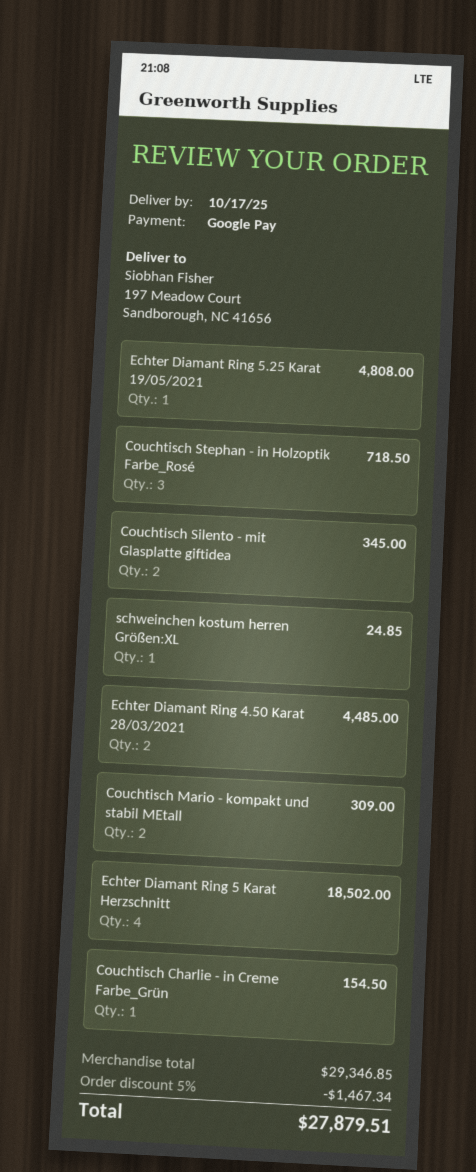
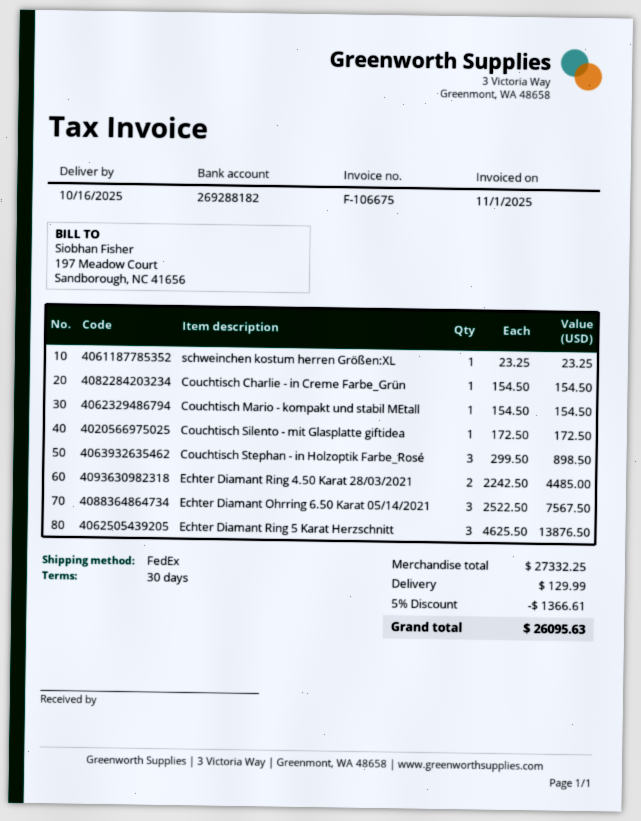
delivery date: 2025-10-17 -> 2025-10-16
Echter Diamant Ring 5.25 Karat 19/05/2021: 1 for 4808.00 -> none
Couchtisch Stephan - in Holzoptik Farbe_Rosé: 3 for 718.50 -> 3 for 898.50
Couchtisch Silento - mit Glasplatte giftidea: 2 for 345.00 -> 1 for 172.50
schweinchen kostum herren Größen:XL: 1 for 24.85 -> 1 for 23.25
Couchtisch Mario - kompakt und stabil MEtall: 2 for 309.00 -> 1 for 154.50
Echter Diamant Ring 5 Karat Herzschnitt: 4 for 18502.00 -> 3 for 13876.50
Echter Diamant Ohrring 6.50 Karat 05/14/2021: none -> 3 for 7567.50
subtotal: 29346.85 -> 27332.25
discount: 5% = 1467.34 -> 5% = 1366.61
shipping: none -> 129.99
total: 27879.51 -> 26095.63

